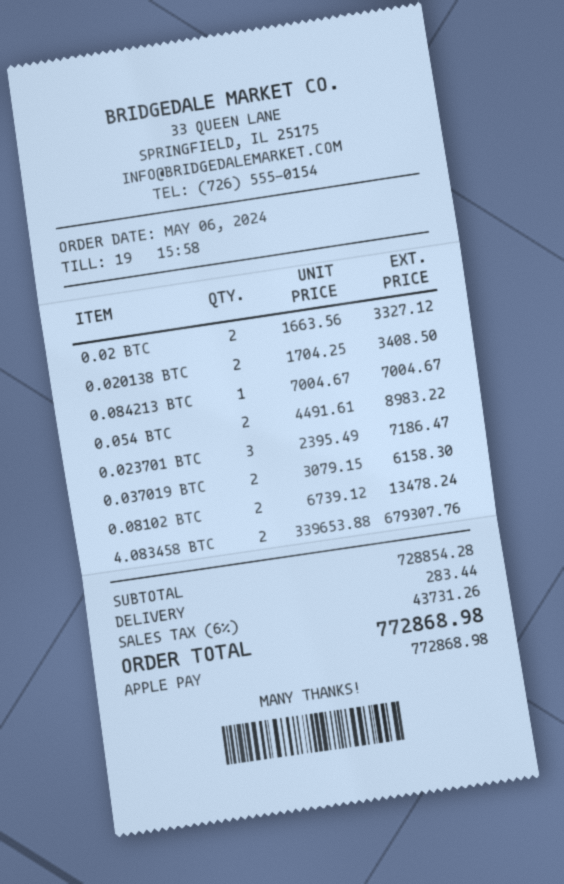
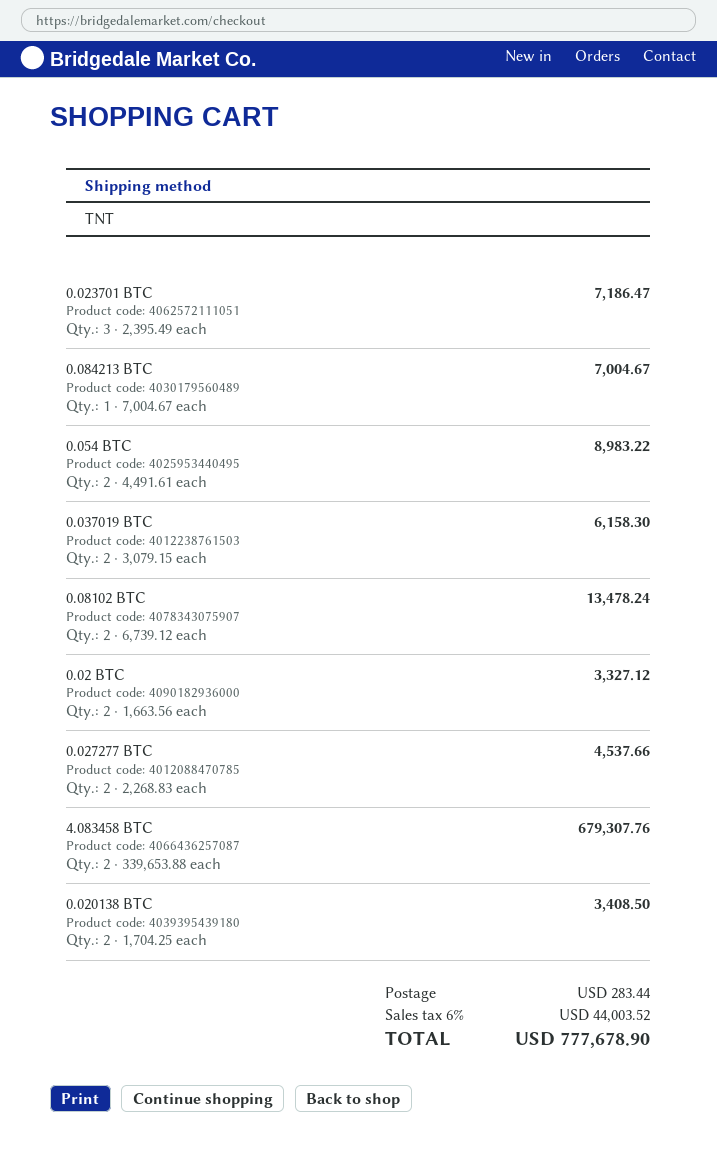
0.027277 BTC: none -> 2 x 2268.83 = 4537.66
tax: 6% = 43731.26 -> 6% = 44003.52
total: 772868.98 -> 777678.90

